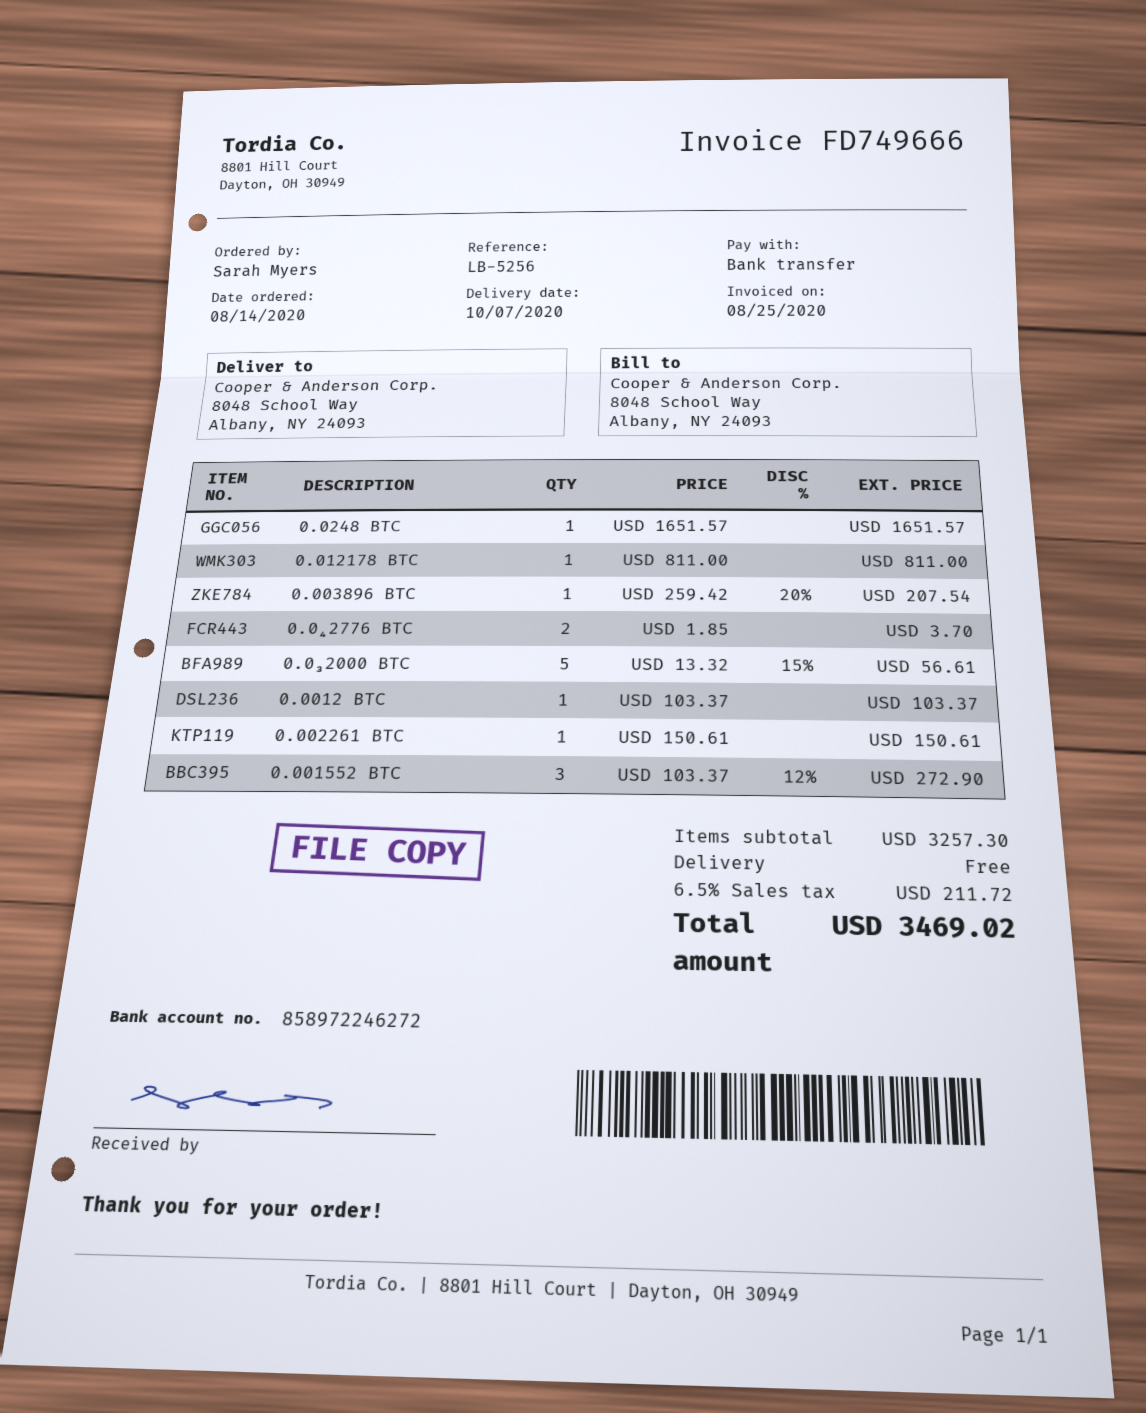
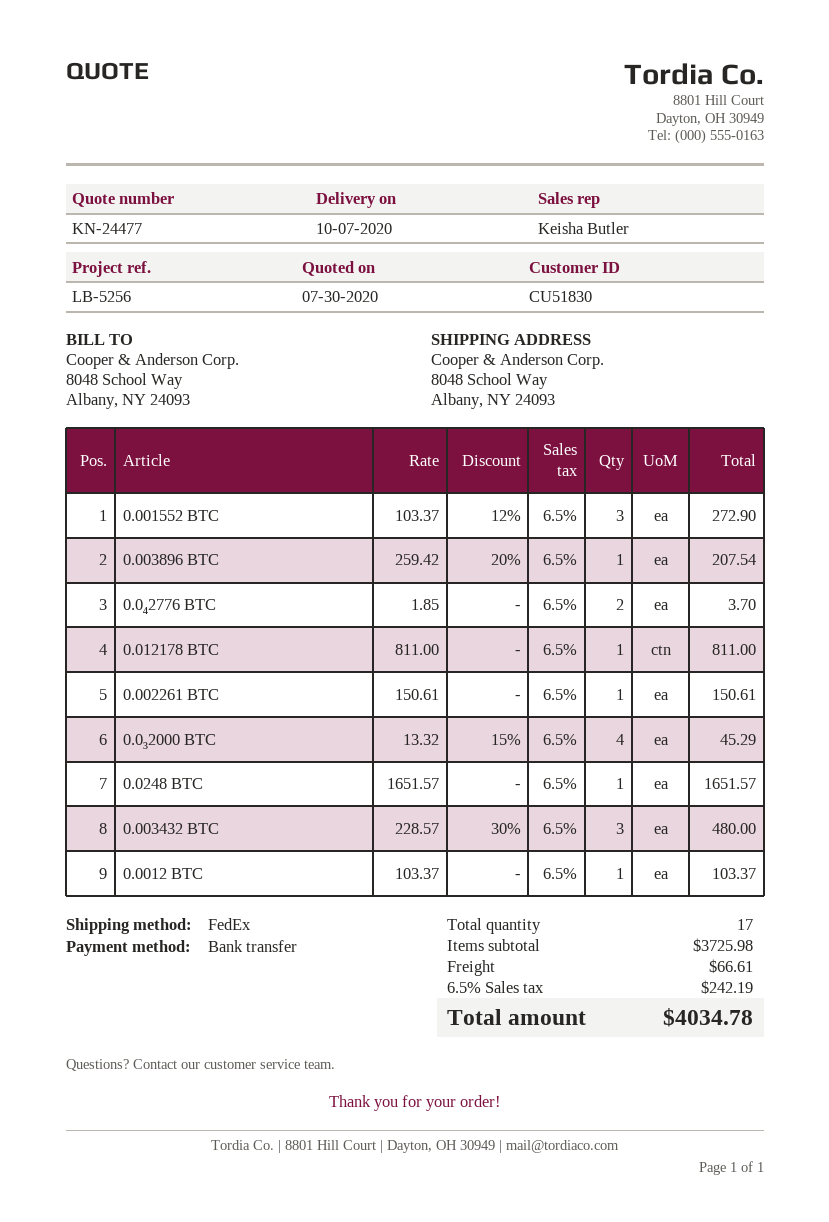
0.0₃2000 BTC: 5 x 13.32 - 15% = 56.61 -> 4 x 13.32 - 15% = 45.29
0.003432 BTC: none -> 3 x 228.57 - 30% = 480.00
subtotal: 3257.30 -> 3725.98
shipping: 0.00 -> 66.61
tax: 6.5% = 211.72 -> 6.5% = 242.19
total: 3469.02 -> 4034.78

